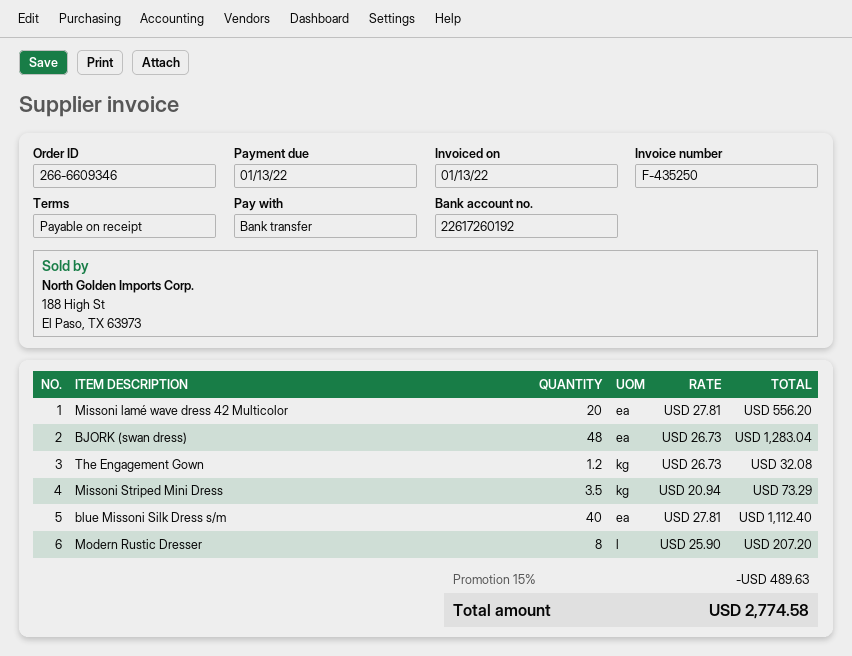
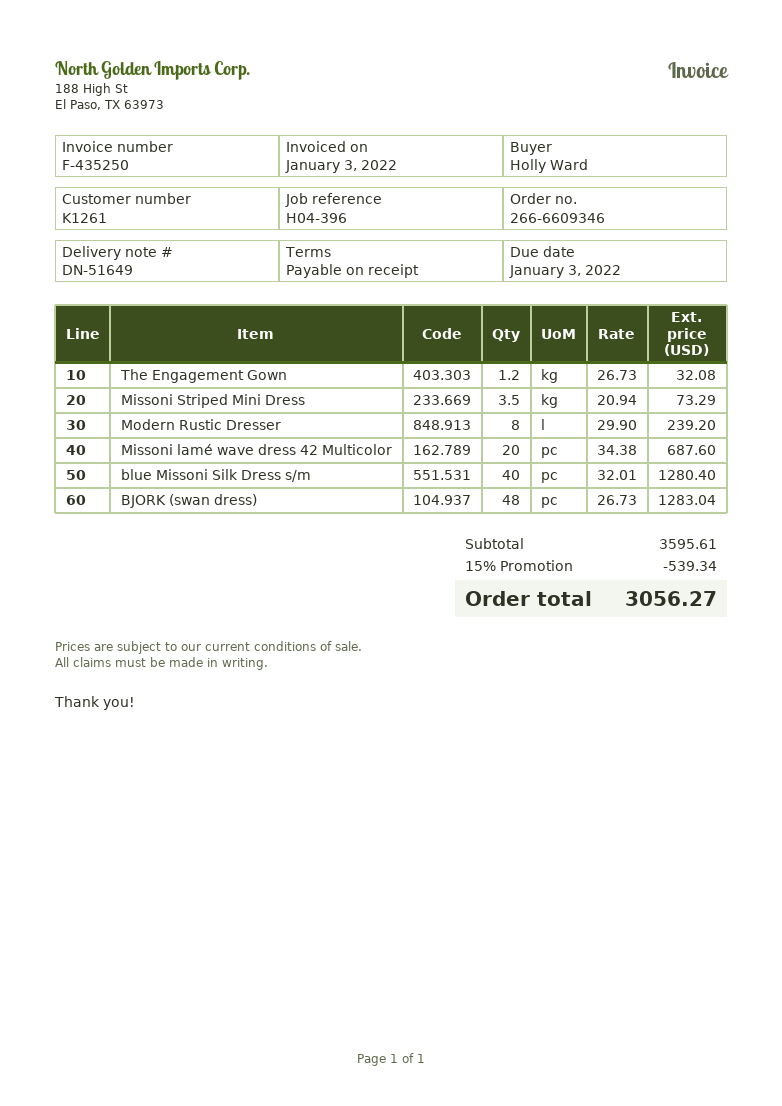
invoice date: 2022-01-13 -> 2022-01-03
due date: 2022-01-13 -> 2022-01-03
Missoni lamé wave dress 42 Multicolor: 20 x 27.81 = 556.20 -> 20 x 34.38 = 687.60
blue Missoni Silk Dress s/m: 40 x 27.81 = 1112.40 -> 40 x 32.01 = 1280.40
Modern Rustic Dresser: 8 x 25.90 = 207.20 -> 8 x 29.90 = 239.20
discount: 15% = 489.63 -> 15% = 539.34
total: 2774.58 -> 3056.27

